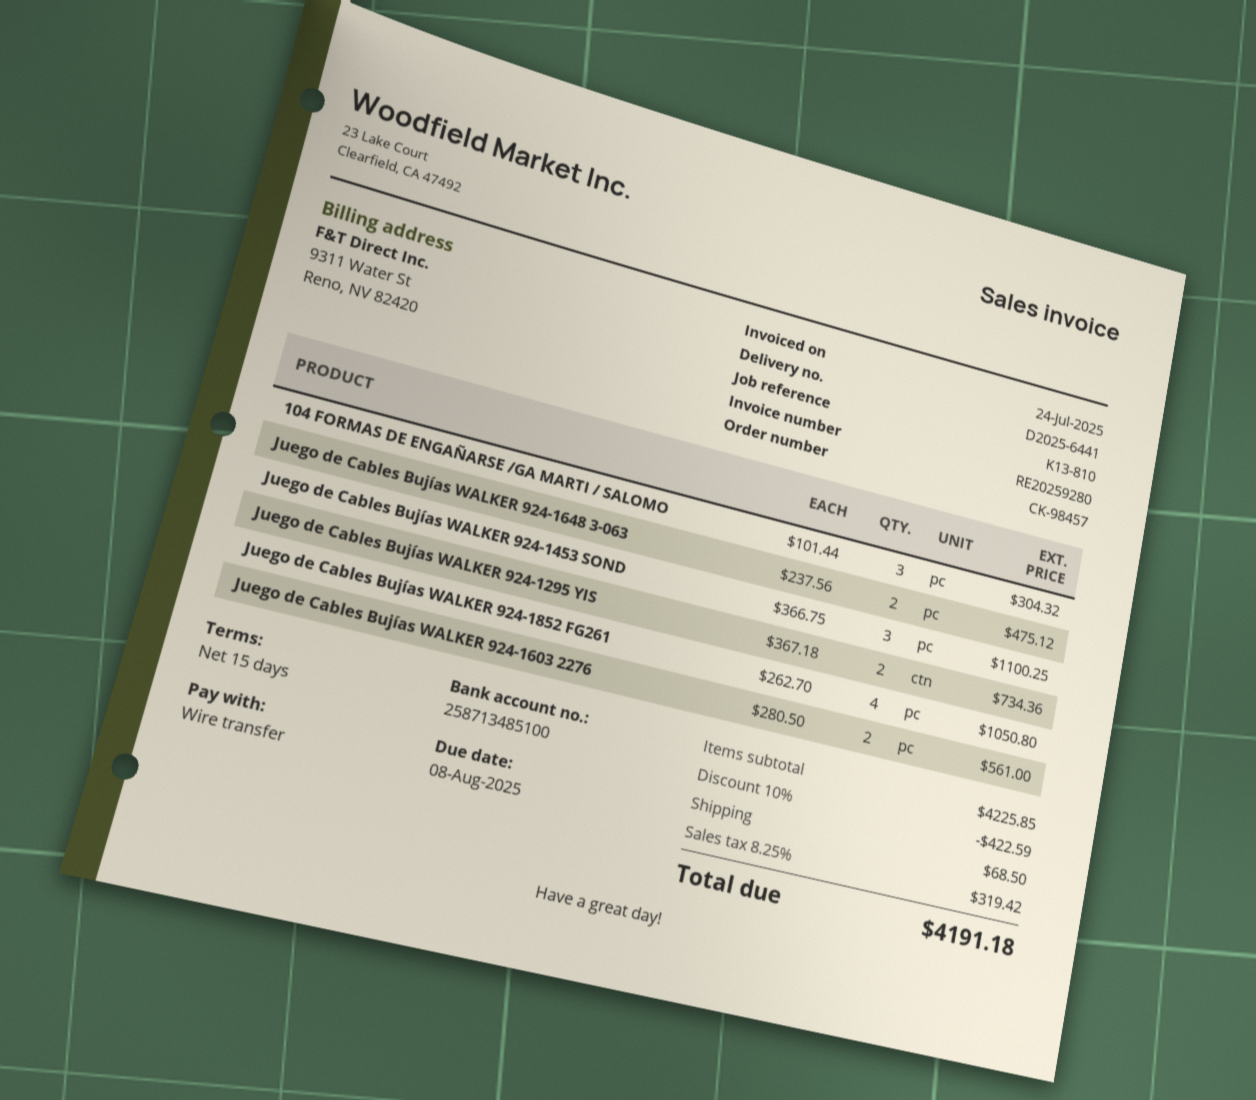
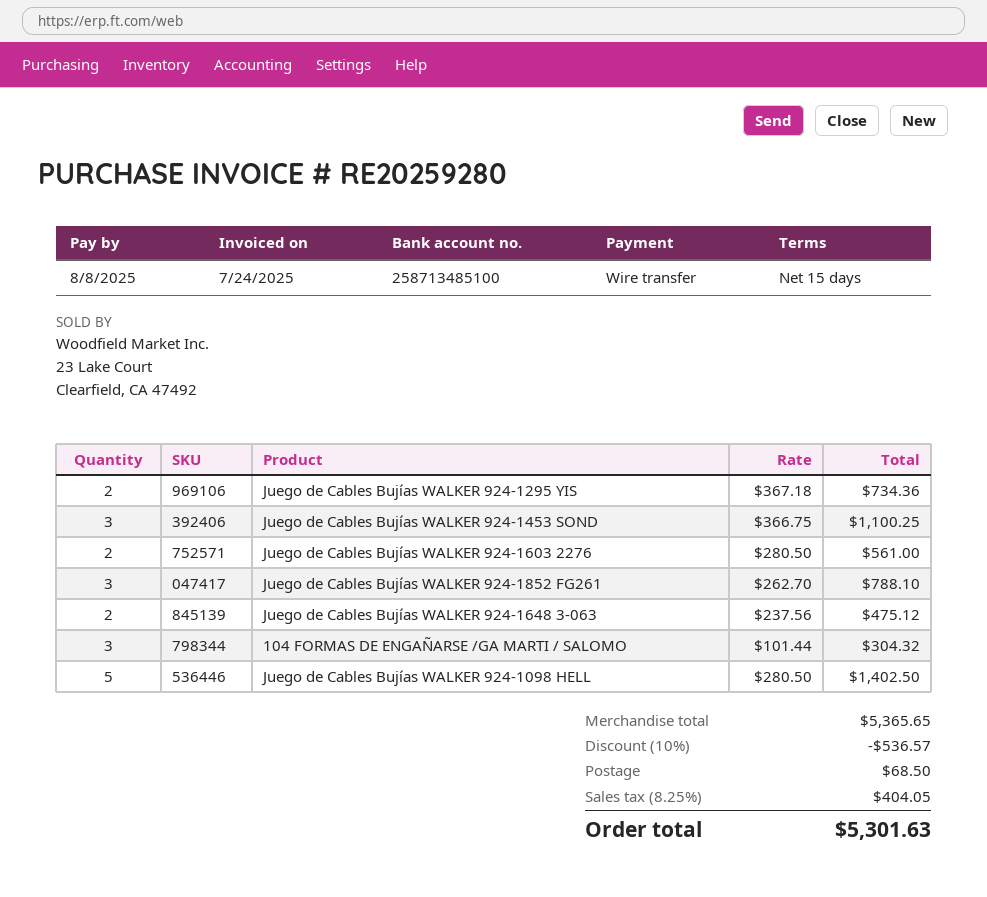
Juego de Cables Bujías WALKER 924-1852 FG261: 4 x 262.70 = 1050.80 -> 3 x 262.70 = 788.10
Juego de Cables Bujías WALKER 924-1098 HELL: none -> 5 x 280.50 = 1402.50
subtotal: 4225.85 -> 5365.65
discount: 10% = 422.59 -> 10% = 536.57
tax: 8.25% = 319.42 -> 8.25% = 404.05
total: 4191.18 -> 5301.63

